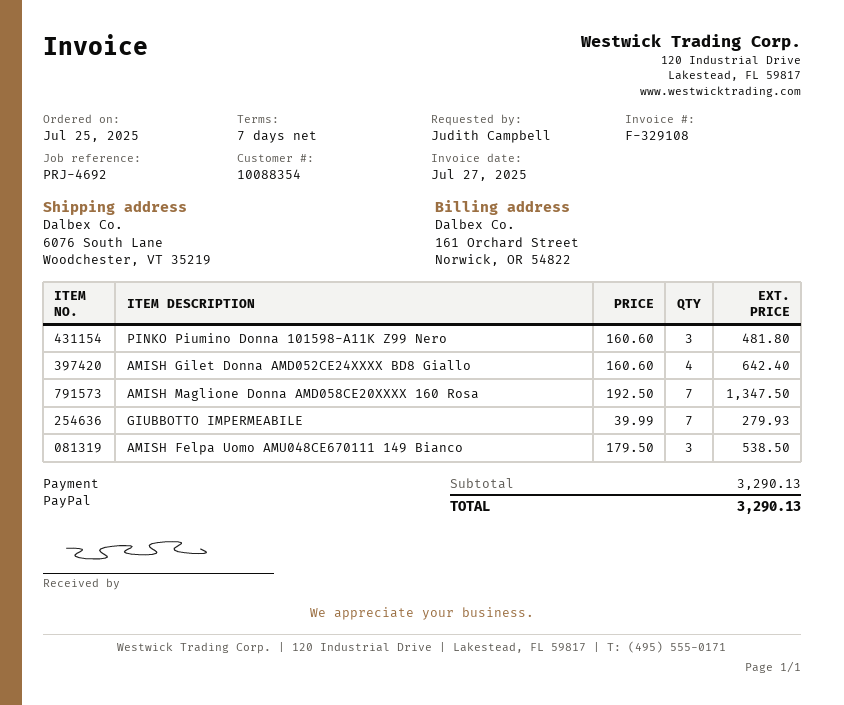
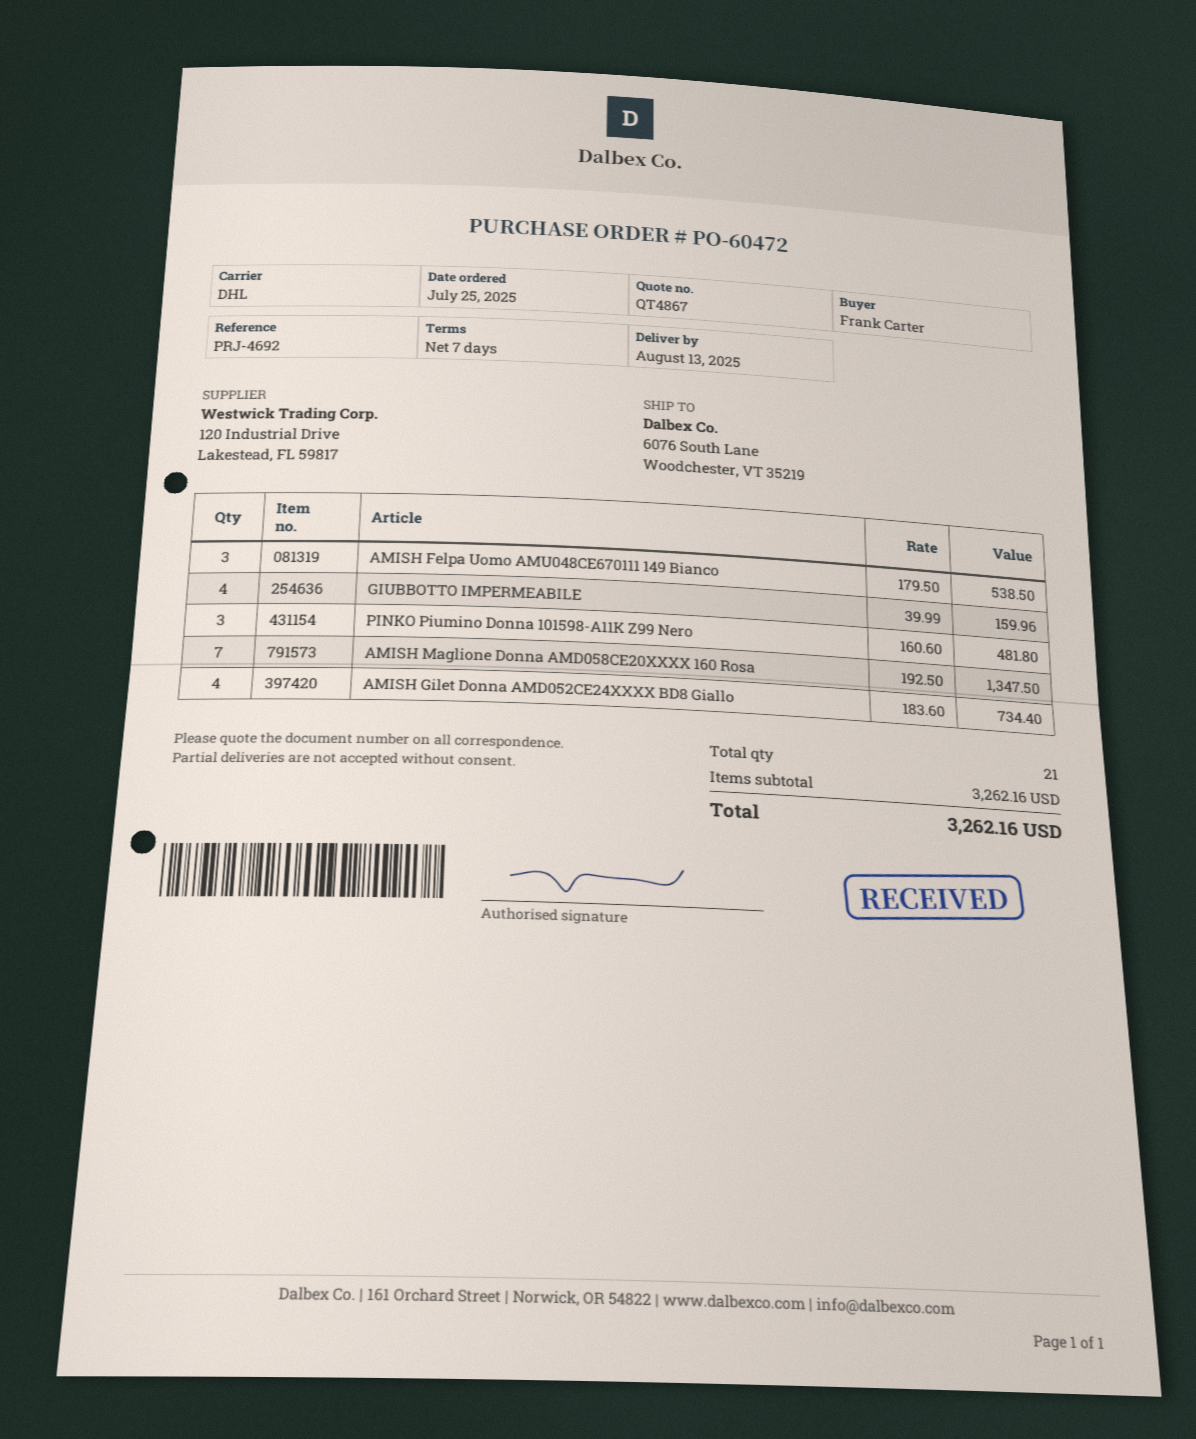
ordered by: Judith Campbell -> Frank Carter
AMISH Gilet Donna AMD052CE24XXXX BD8 Giallo: 4 x 160.60 = 642.40 -> 4 x 183.60 = 734.40
GIUBBOTTO IMPERMEABILE: 7 x 39.99 = 279.93 -> 4 x 39.99 = 159.96
subtotal: 3290.13 -> 3262.16
total: 3290.13 -> 3262.16

